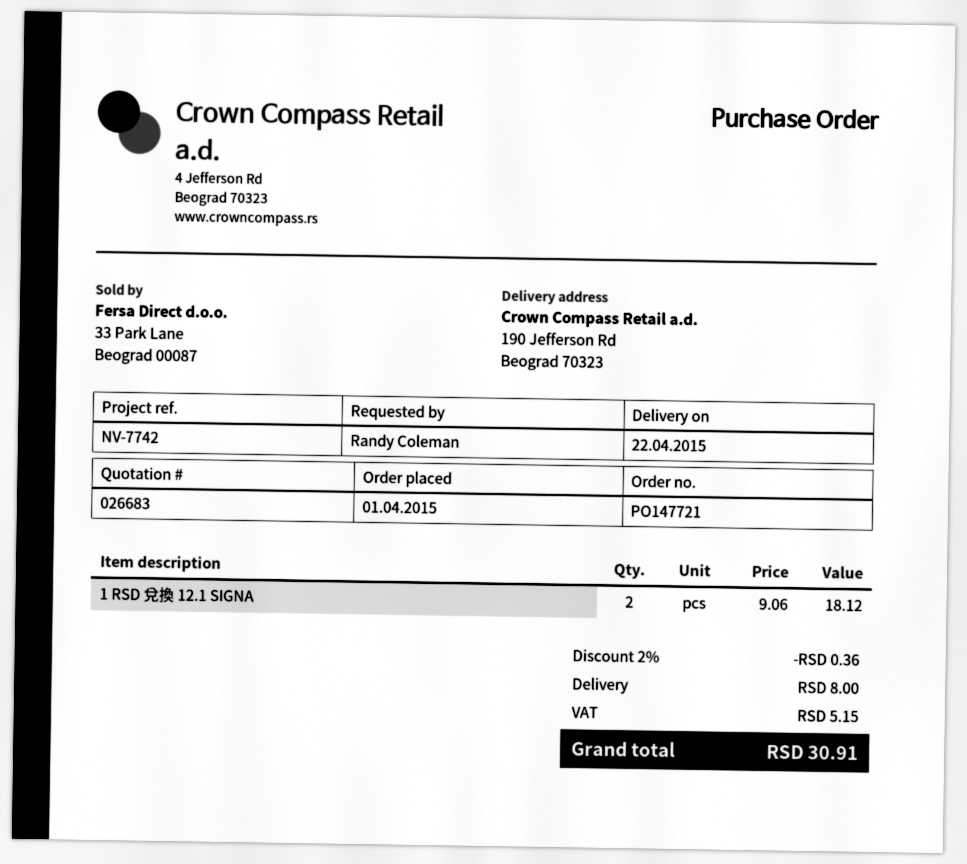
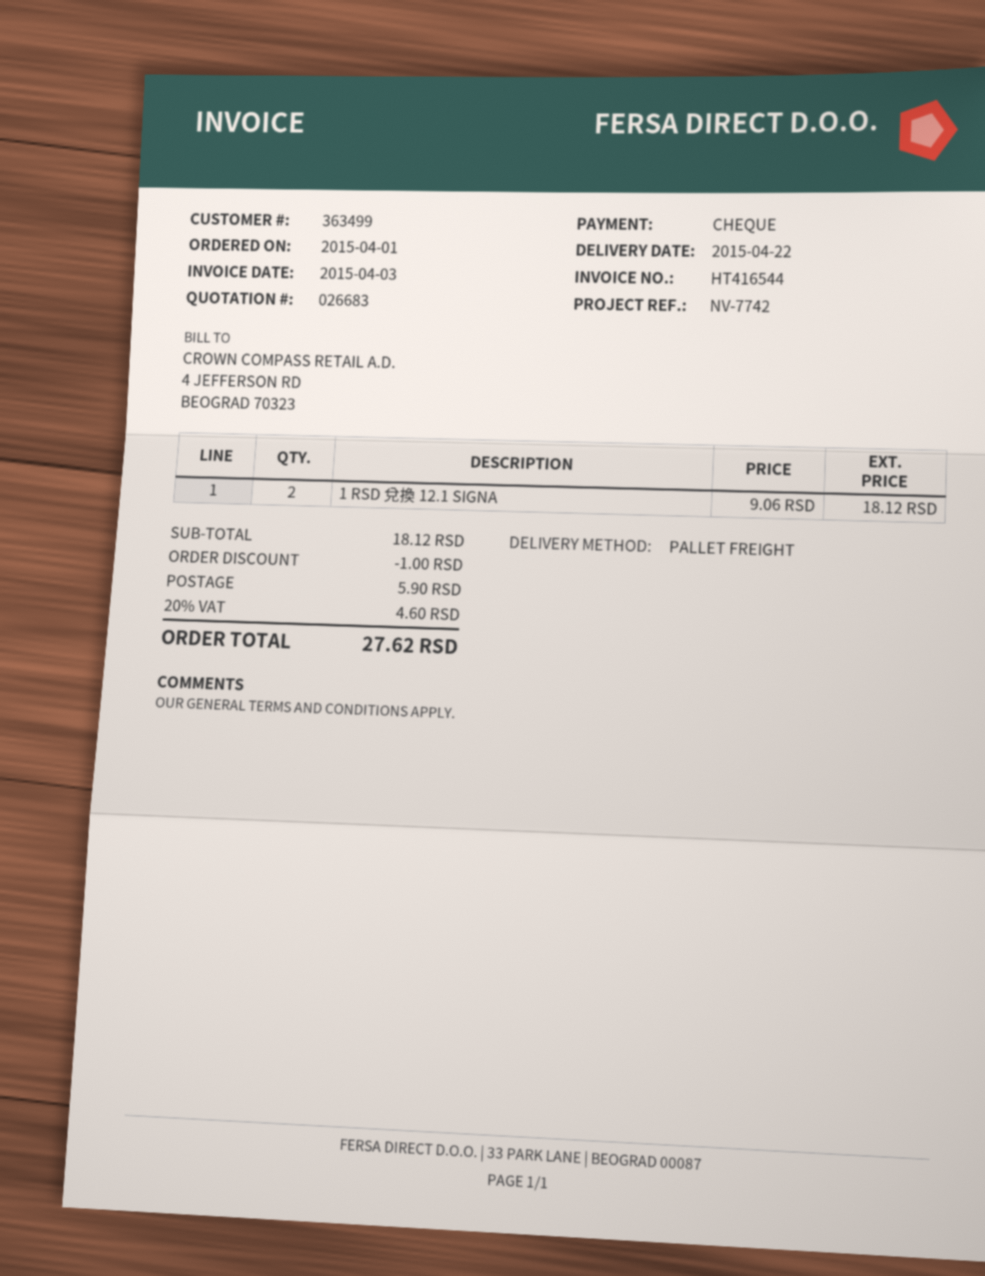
discount: 0.36 -> 1.00
shipping: 8.00 -> 5.90
tax: 5.15 -> 4.60
total: 30.91 -> 27.62

